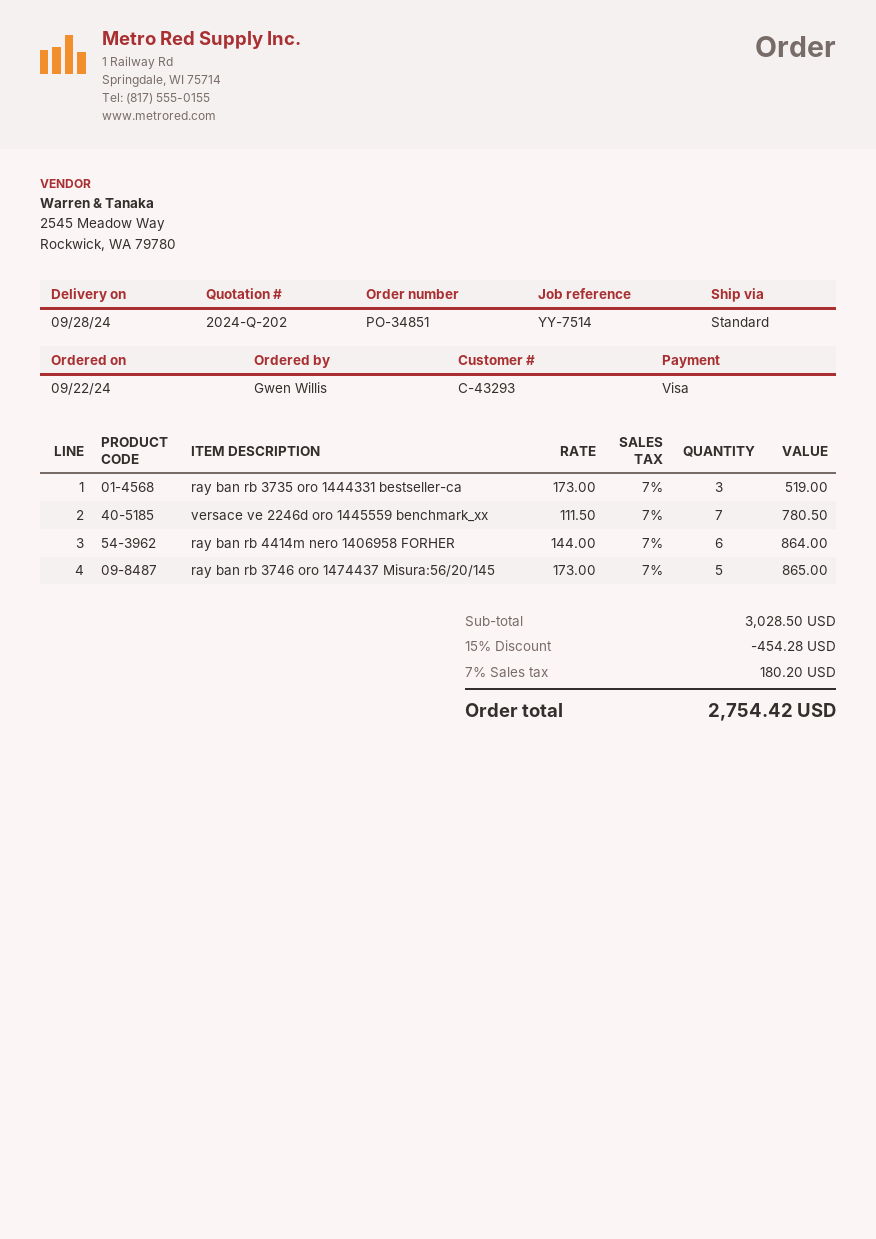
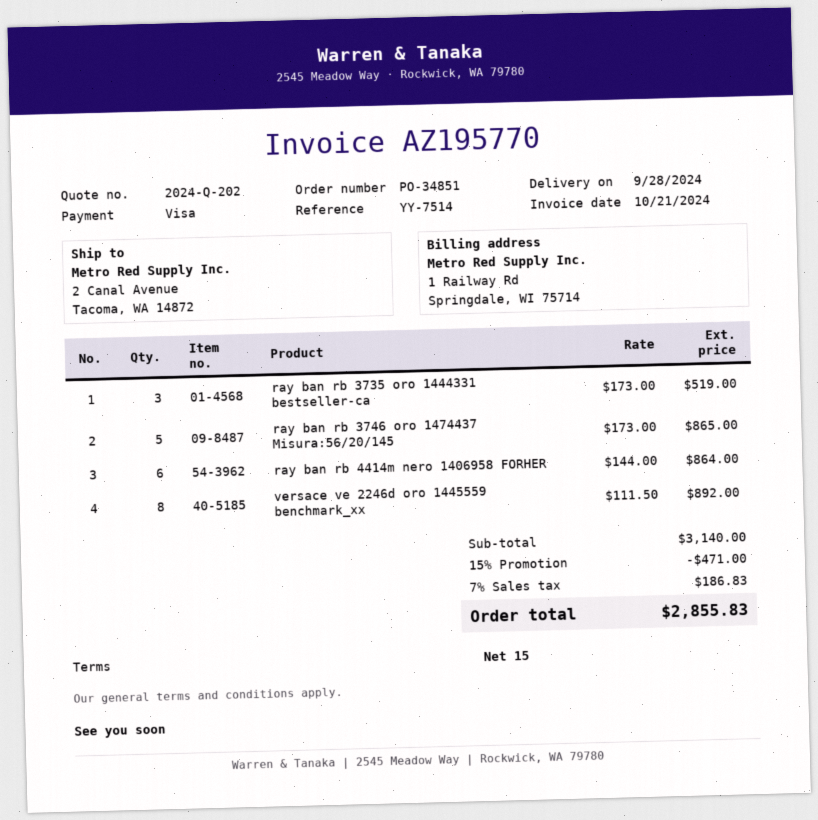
versace ve 2246d oro 1445559 benchmark_xx: 7 x 111.50 = 780.50 -> 8 x 111.50 = 892.00
subtotal: 3028.50 -> 3140.00
discount: 15% = 454.28 -> 15% = 471.00
tax: 7% = 180.20 -> 7% = 186.83
total: 2754.42 -> 2855.83

